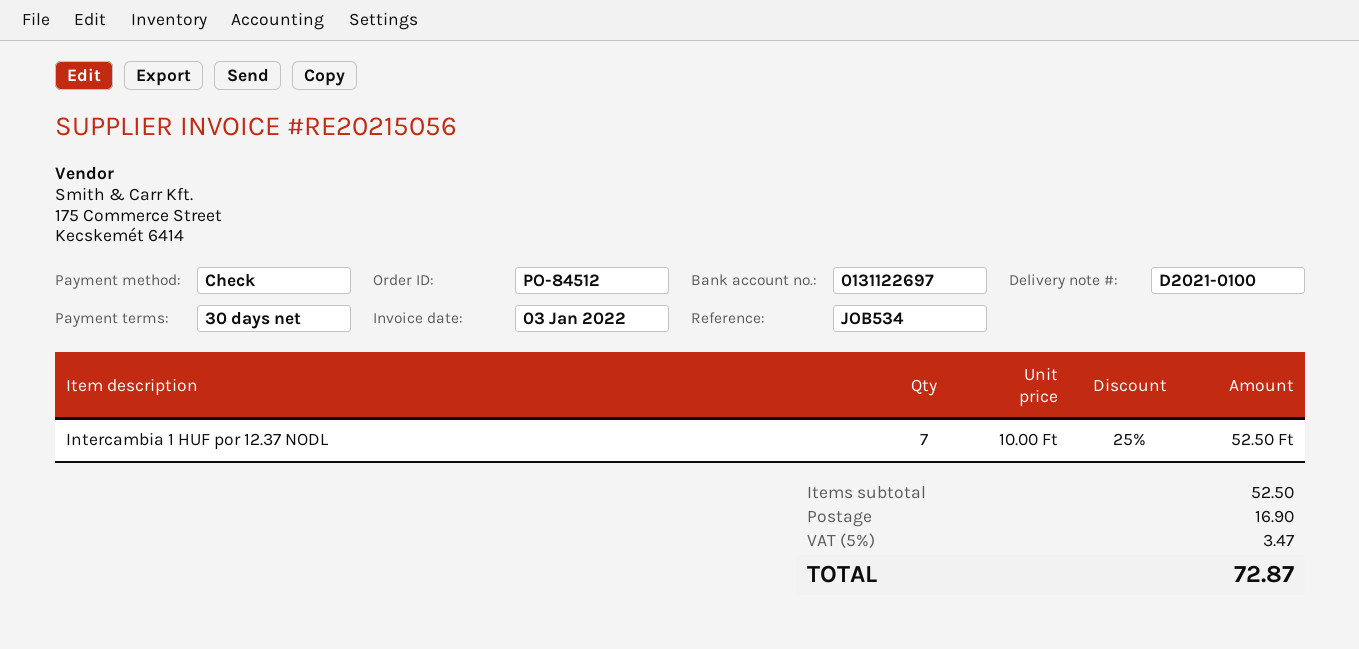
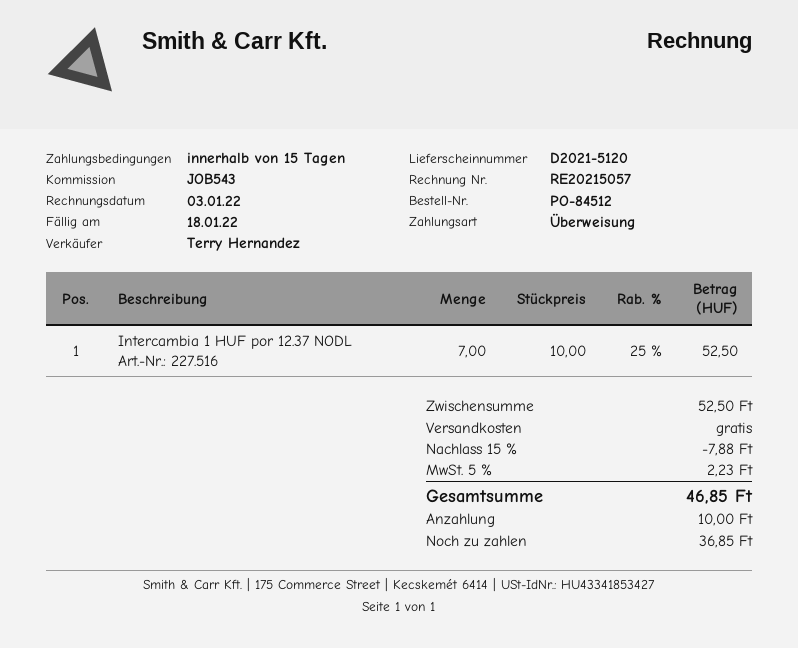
delivery note number: D2021-0100 -> D2021-5120
invoice number: RE20215056 -> RE20215057
payment terms: 30 days -> 15 days
reference: JOB534 -> JOB543
payment method: cheque -> bank transfer
discount: none -> 15% = 7.88
shipping: 16.90 -> 0.00
tax: 5% = 3.47 -> 5% = 2.23
total: 72.87 -> 46.85

